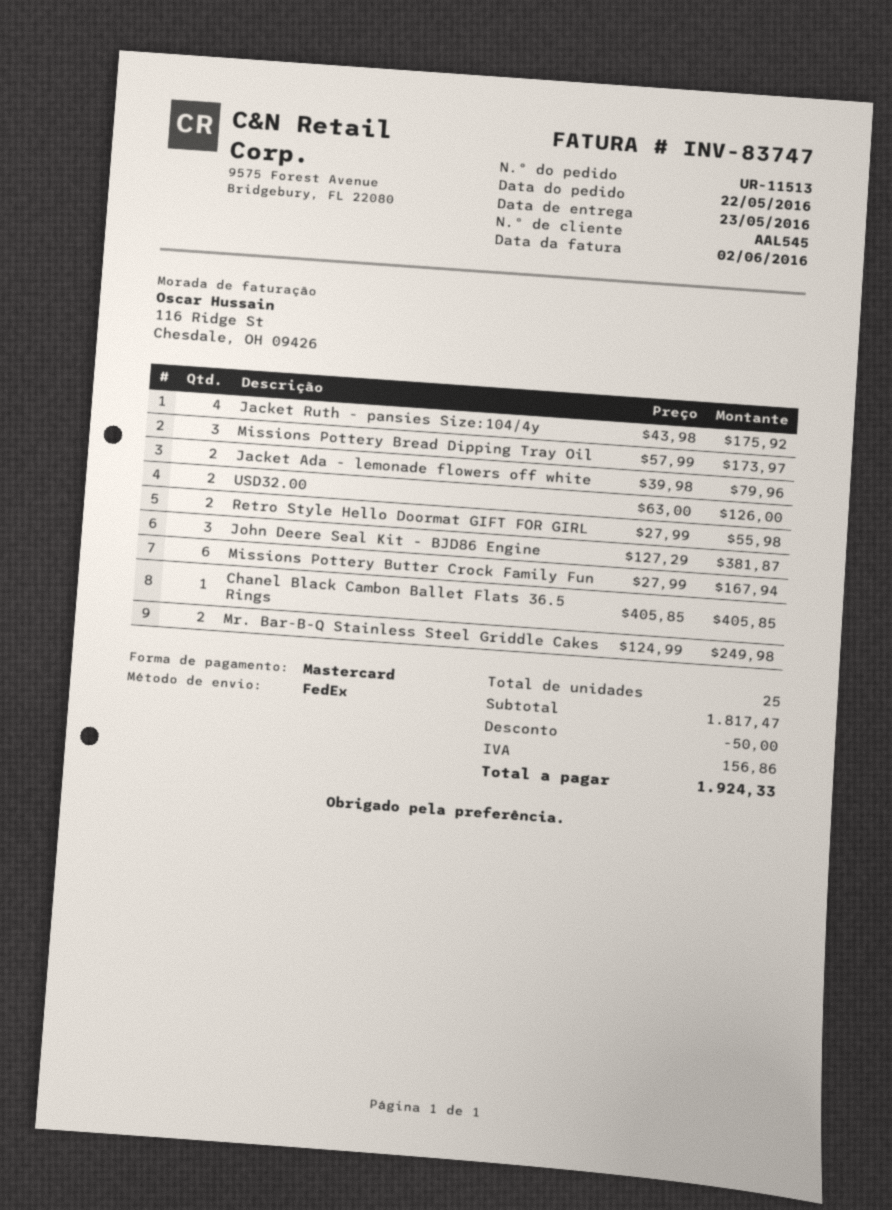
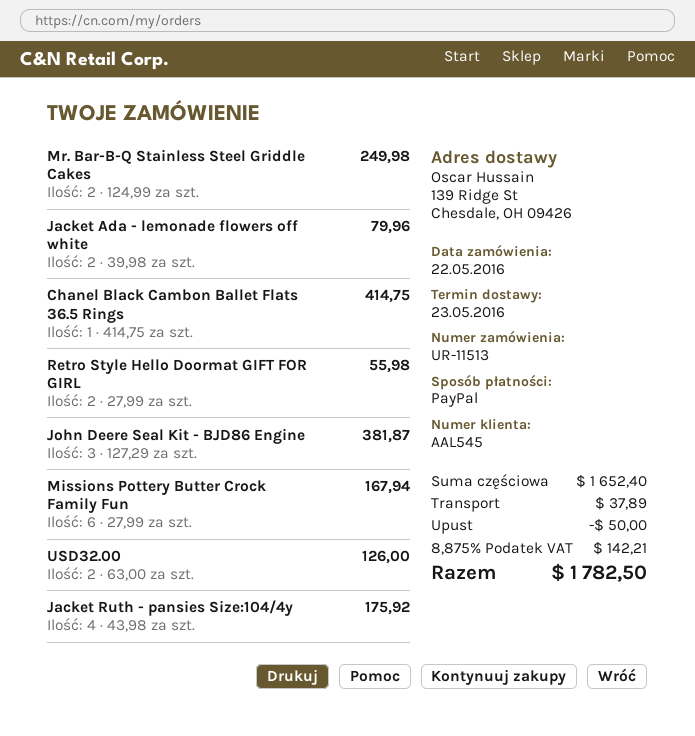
payment method: Mastercard -> PayPal
Missions Pottery Bread Dipping Tray Oil: 3 x 57.99 = 173.97 -> none
Chanel Black Cambon Ballet Flats 36.5 Rings: 1 x 405.85 = 405.85 -> 1 x 414.75 = 414.75
subtotal: 1817.47 -> 1652.40
shipping: none -> 37.89
tax: 156.86 -> 142.21
total: 1924.33 -> 1782.50

